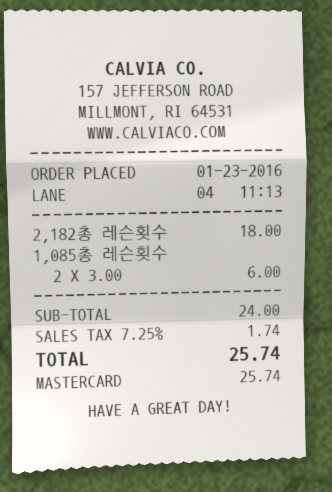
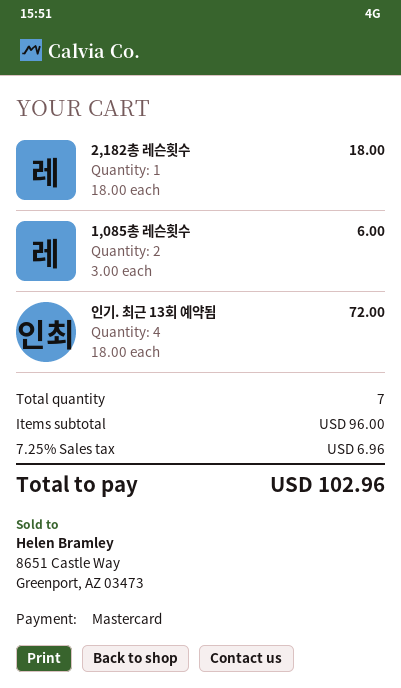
인기. 최근 13회 예약됨: none -> 4 x 18.00 = 72.00
subtotal: 24.00 -> 96.00
tax: 7.25% = 1.74 -> 7.25% = 6.96
total: 25.74 -> 102.96

